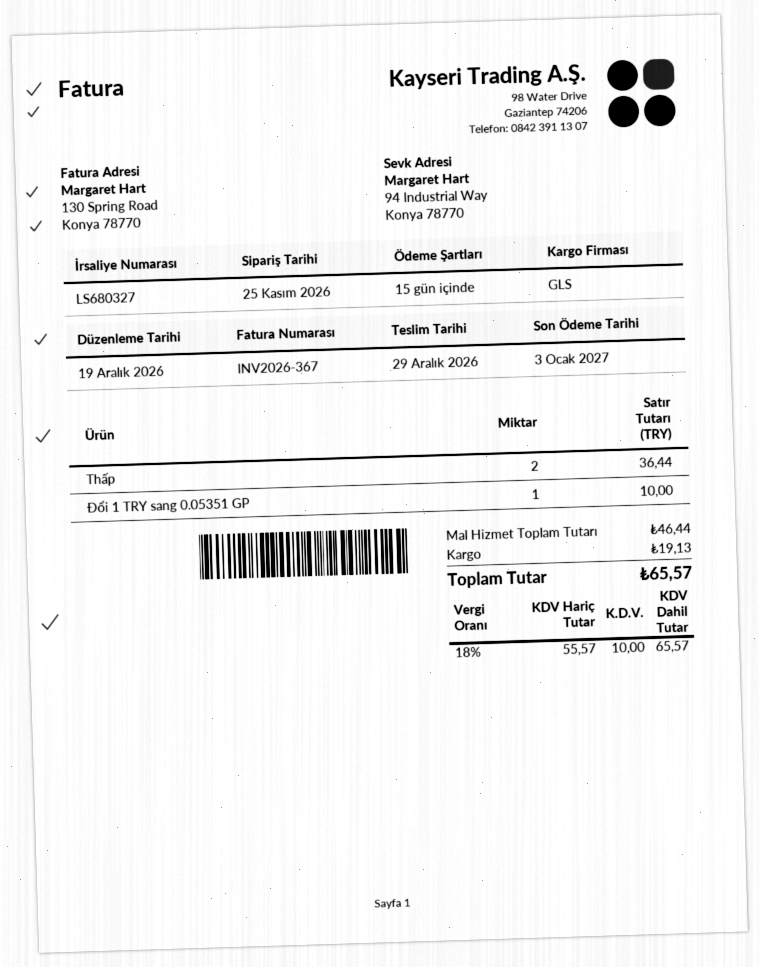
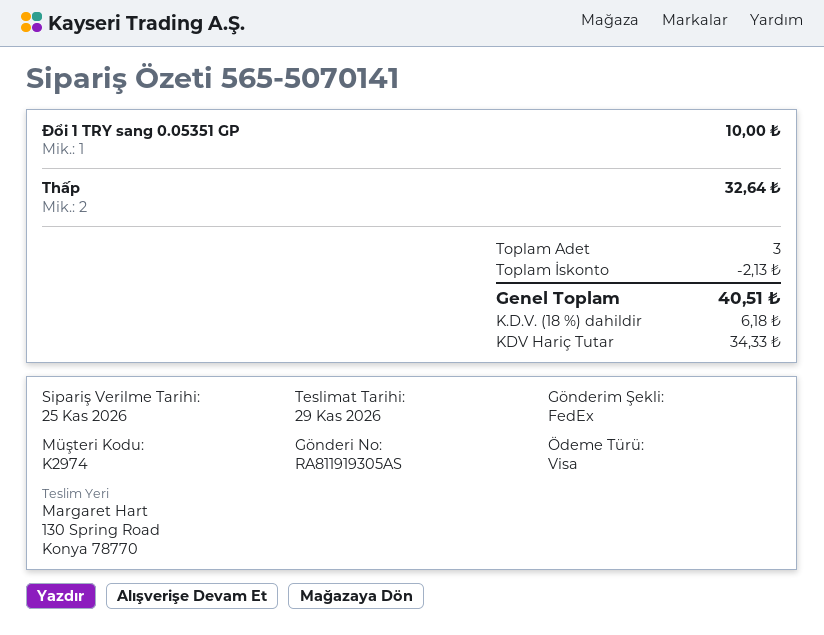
delivery date: 2026-12-29 -> 2026-11-29
shipping method: GLS -> FedEx
ship to: 94 Industrial Way, Konya 78770 -> 130 Spring Road, Konya 78770
Thấp: 2 for 36.44 -> 2 for 32.64
discount: none -> 2.13
shipping: 19.13 -> none
net: 55.57 -> 34.33
tax: 18% = 10.00 -> 18% = 6.18
total: 65.57 -> 40.51

